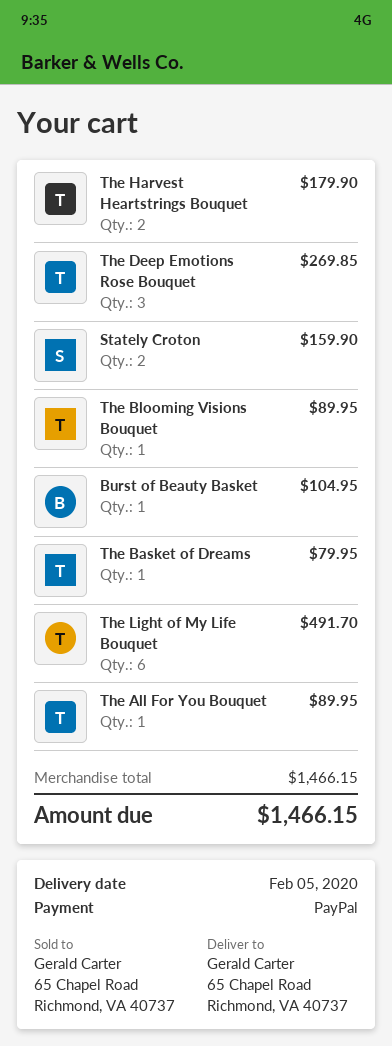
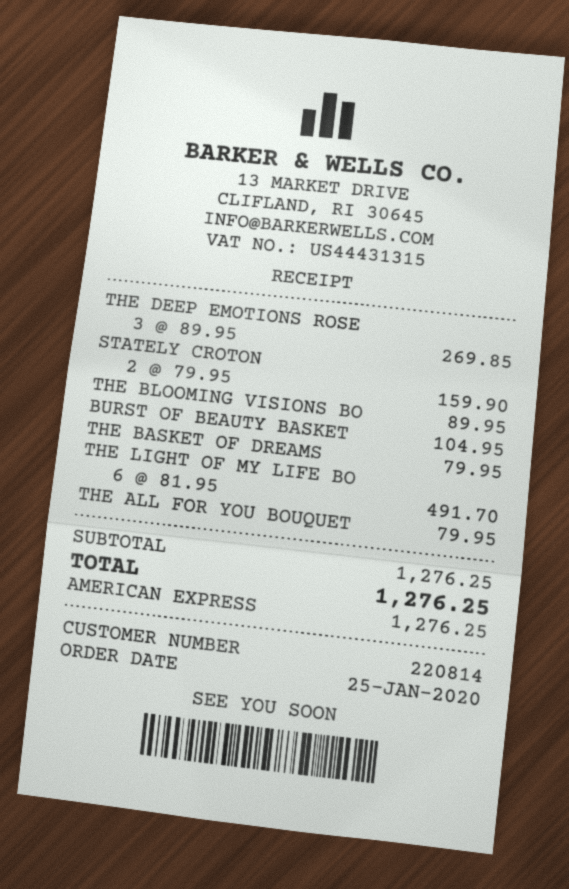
payment method: PayPal -> American Express
The Harvest Heartstrings Bouquet: 2 for 179.90 -> none
The All For You Bouquet: 1 for 89.95 -> 1 for 79.95
subtotal: 1466.15 -> 1276.25
total: 1466.15 -> 1276.25

